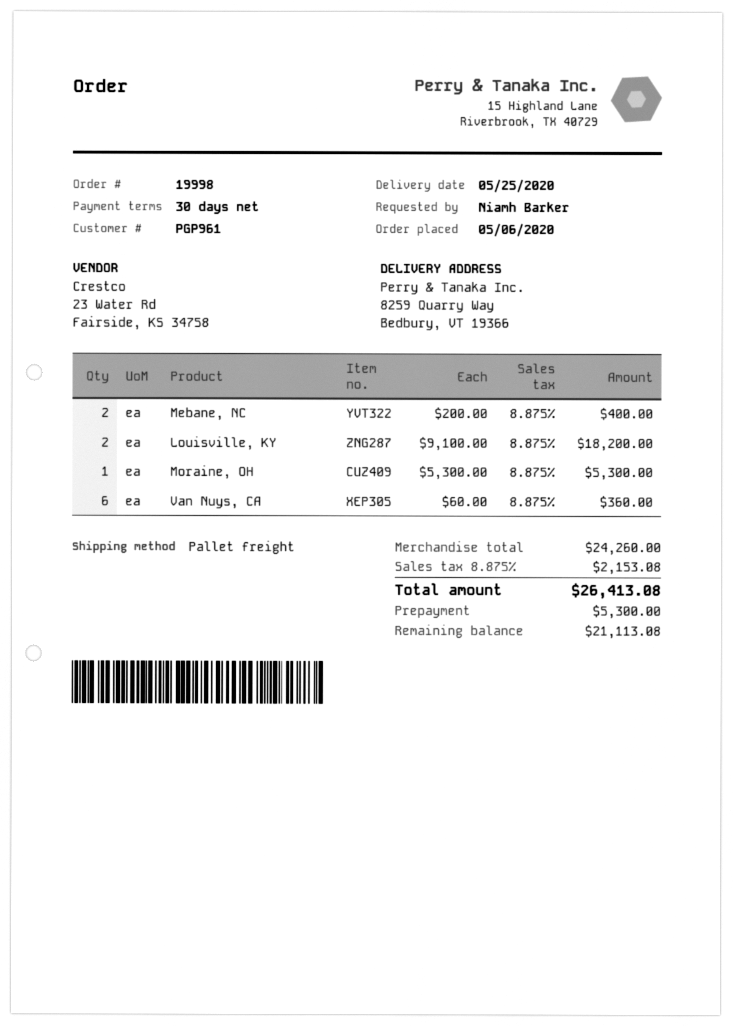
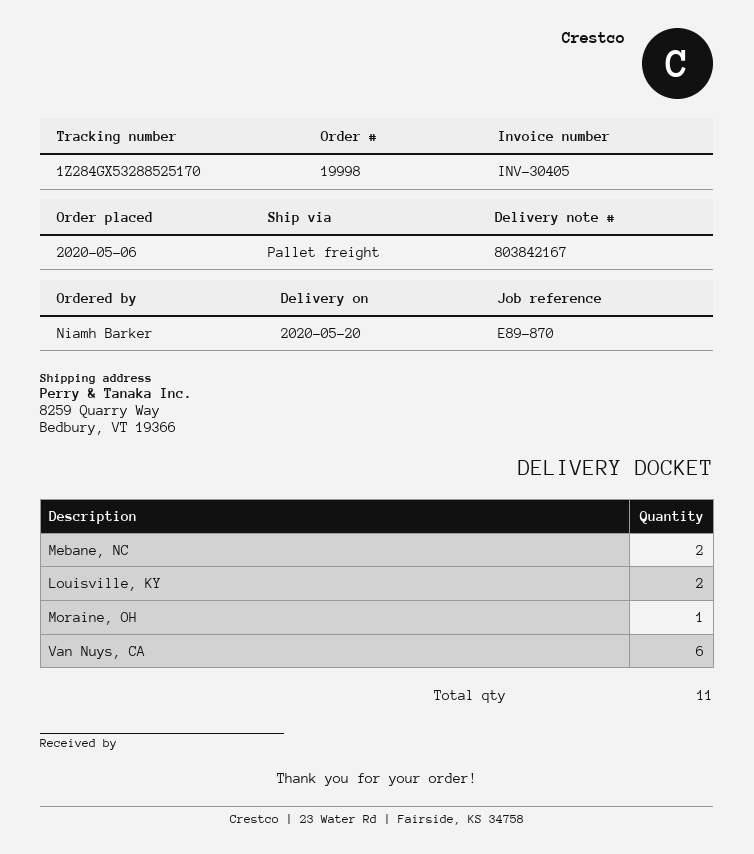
delivery date: 2020-05-25 -> 2020-05-20

